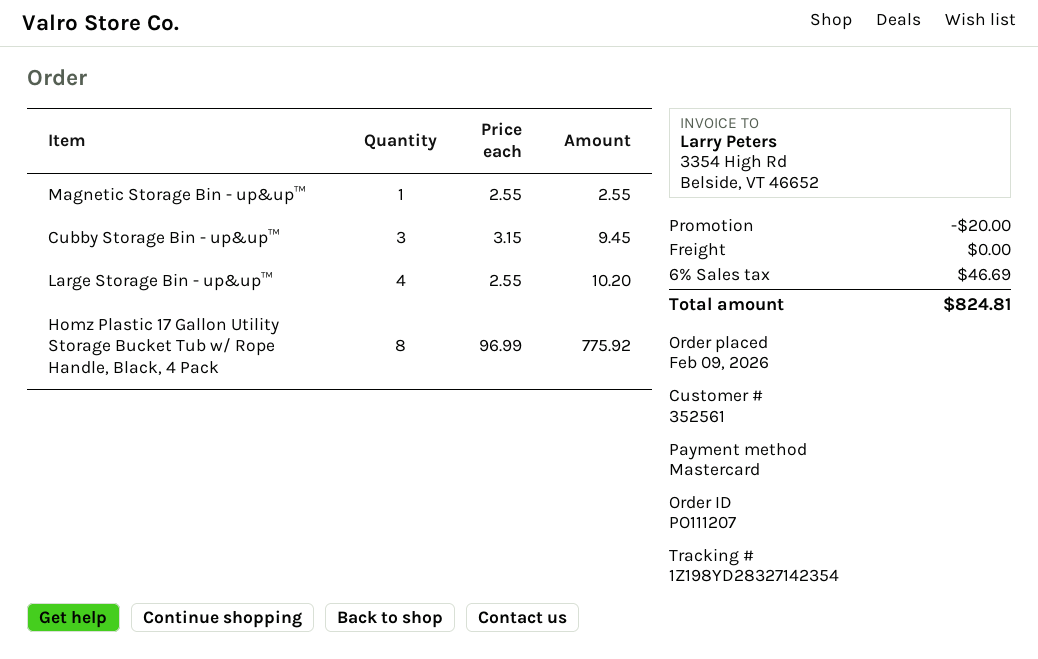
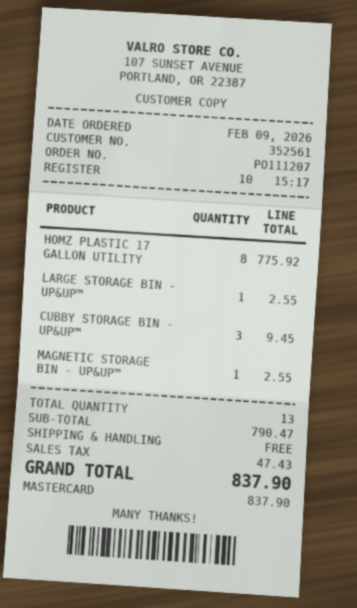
Large Storage Bin - up&up™: 4 for 10.20 -> 1 for 2.55
discount: 20.00 -> none
tax: 46.69 -> 47.43
total: 824.81 -> 837.90

